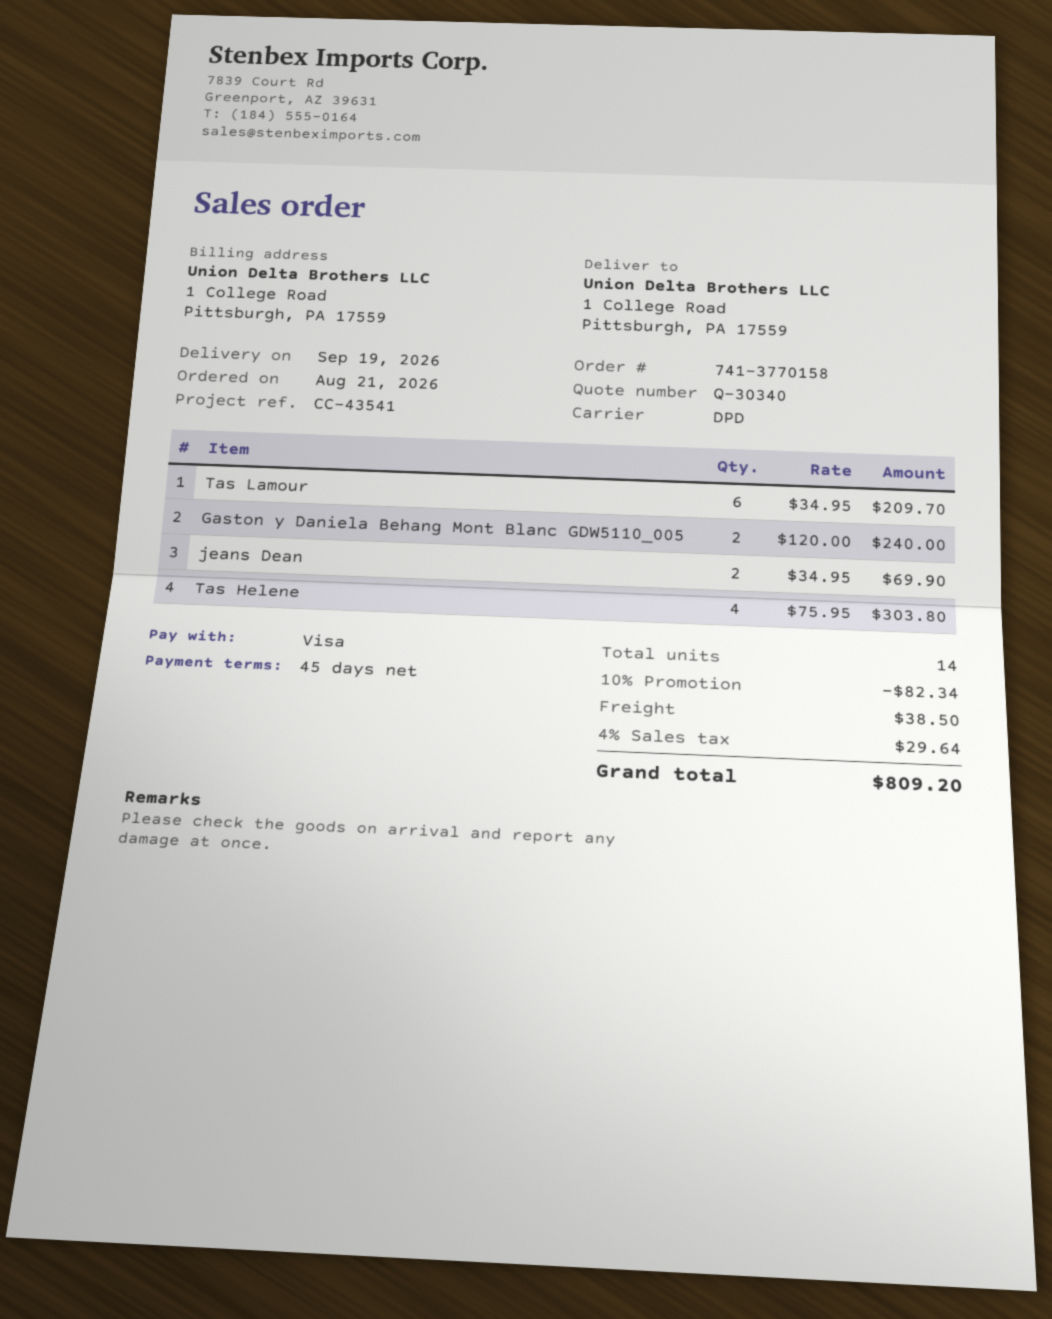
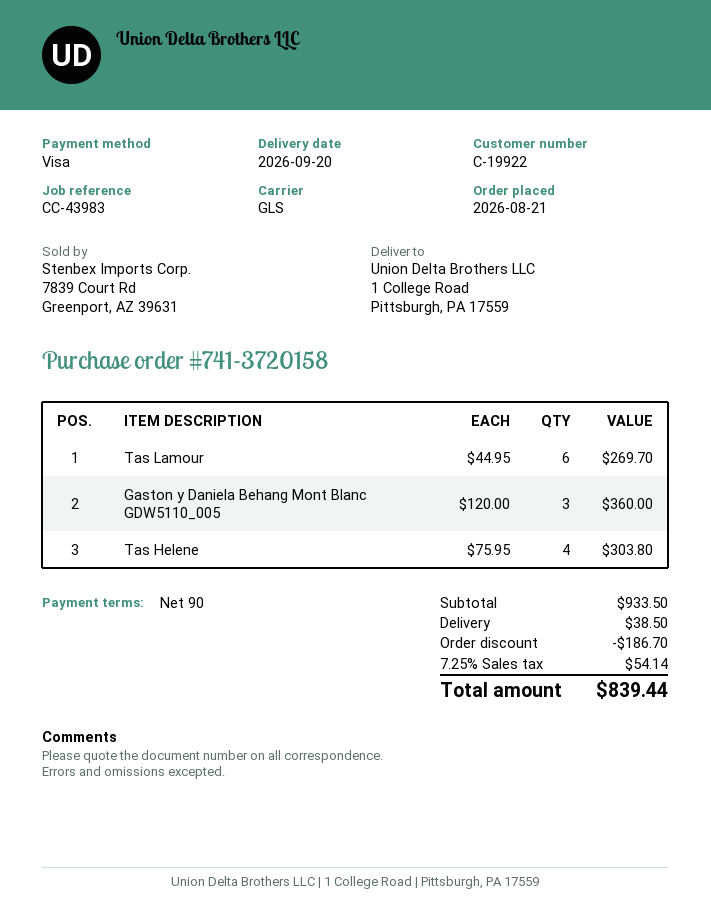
order number: 741-3770158 -> 741-3720158
delivery date: 2026-09-19 -> 2026-09-20
payment terms: 45 days -> 90 days
reference: CC-43541 -> CC-43983
shipping method: DPD -> GLS
Tas Lamour: 6 x 34.95 = 209.70 -> 6 x 44.95 = 269.70
Gaston y Daniela Behang Mont Blanc GDW5110_005: 2 x 120.00 = 240.00 -> 3 x 120.00 = 360.00
jeans Dean: 2 x 34.95 = 69.90 -> none
discount: 82.34 -> 186.70
tax: 4% = 29.64 -> 7.25% = 54.14
total: 809.20 -> 839.44

